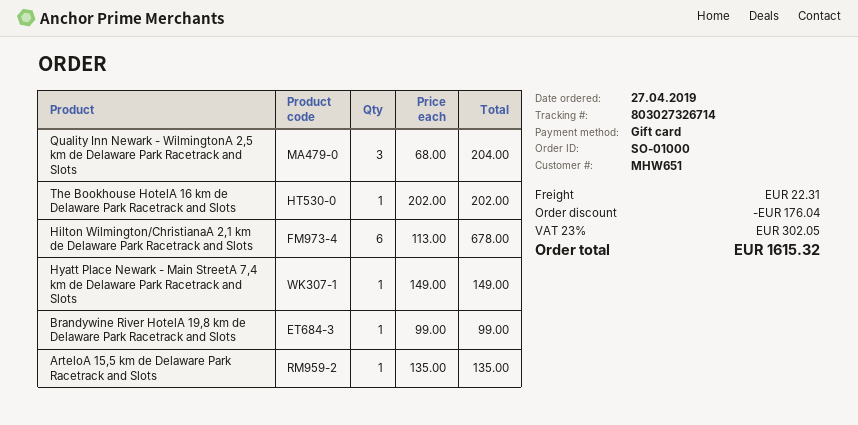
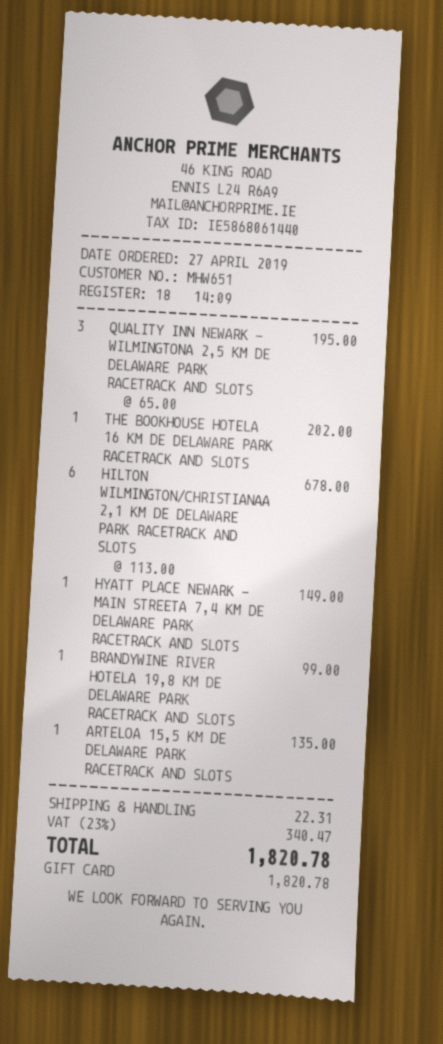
Quality Inn Newark - WilmingtonA 2,5 km de Delaware Park Racetrack and Slots: 3 x 68.00 = 204.00 -> 3 x 65.00 = 195.00
discount: 176.04 -> none
tax: 23% = 302.05 -> 23% = 340.47
total: 1615.32 -> 1820.78

